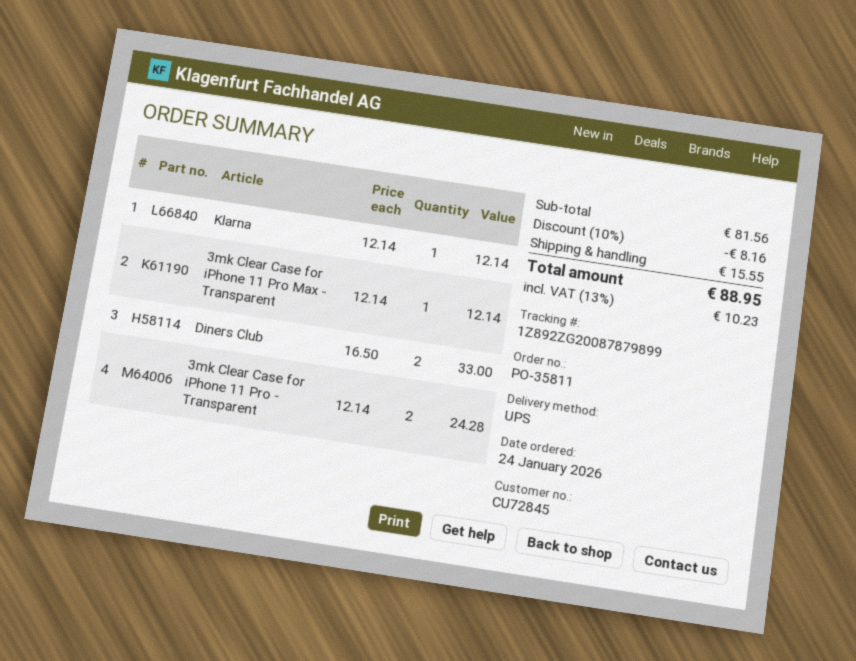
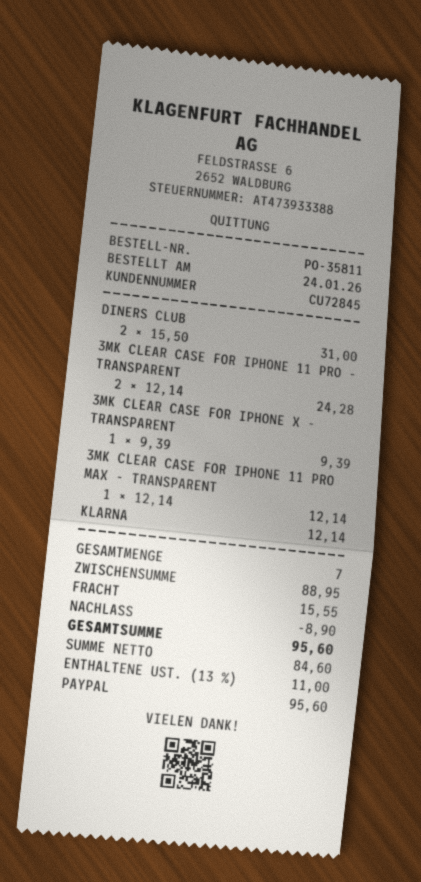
Diners Club: 2 x 16.50 = 33.00 -> 2 x 15.50 = 31.00
3MK CLEAR CASE FOR IPHONE X - TRANSPARENT: none -> 1 x 9.39 = 9.39
subtotal: 81.56 -> 88.95
discount: 8.16 -> 8.90
tax: 13% = 10.23 -> 13% = 11.00
total: 88.95 -> 95.60

